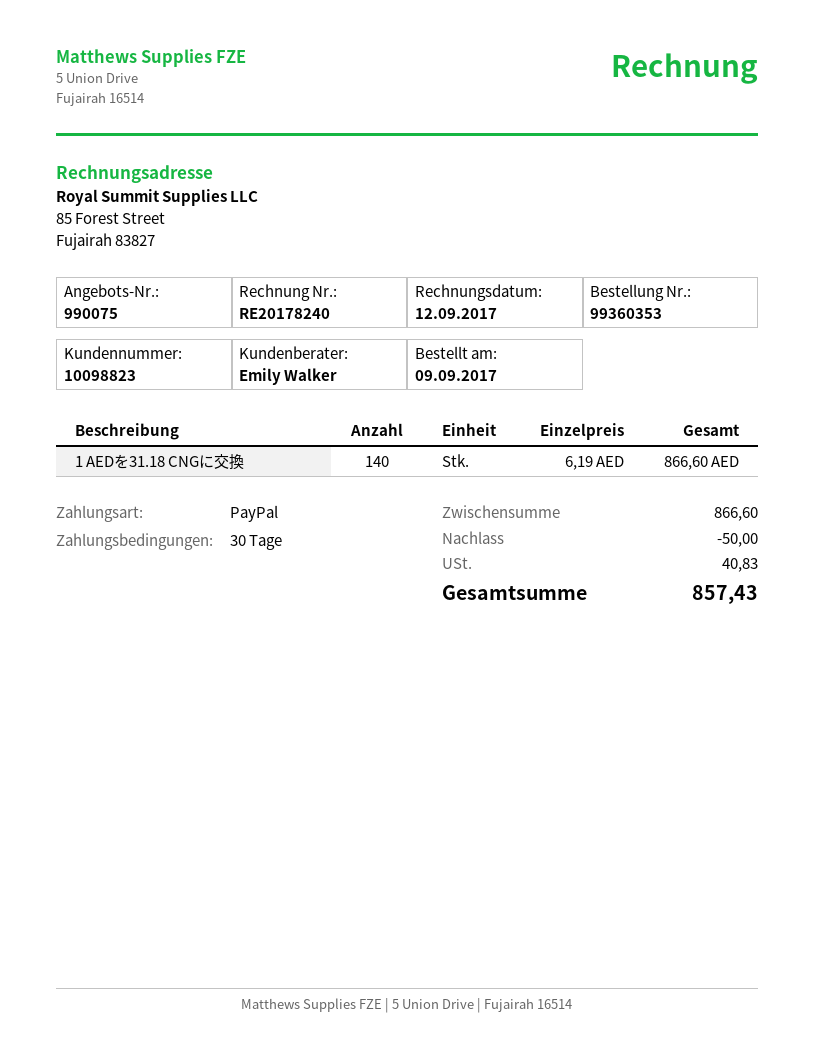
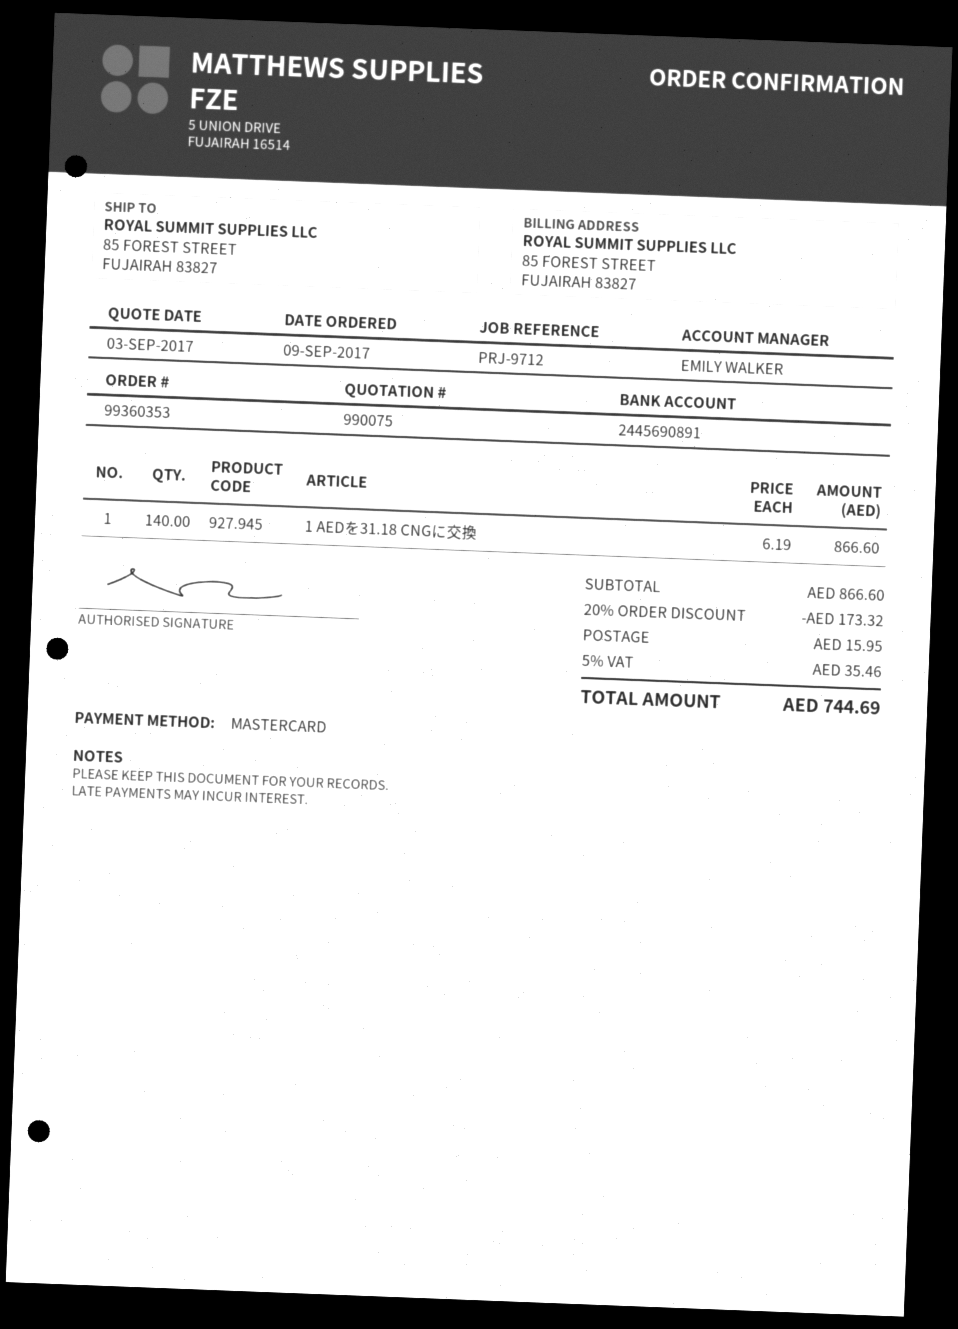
payment method: PayPal -> Mastercard
discount: 50.00 -> 173.32
shipping: none -> 15.95
tax: 40.83 -> 35.46
total: 857.43 -> 744.69

